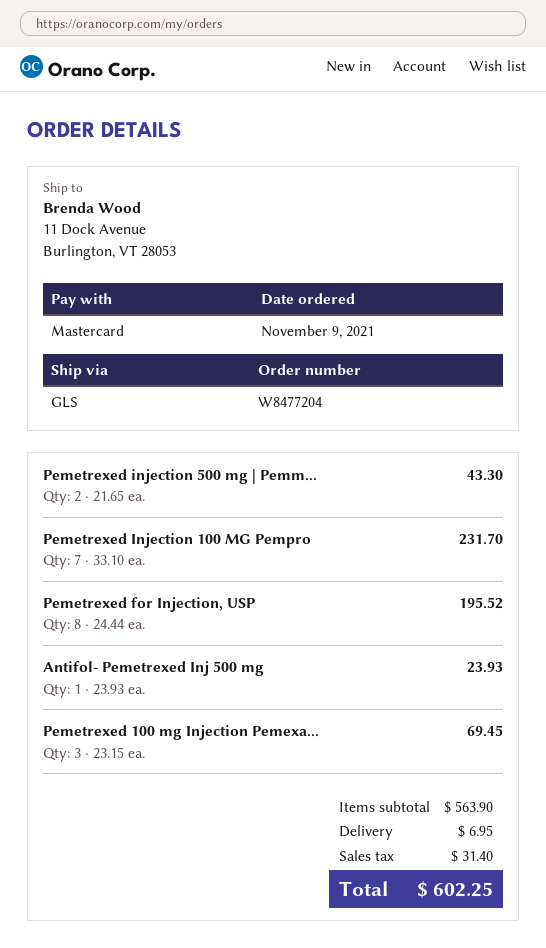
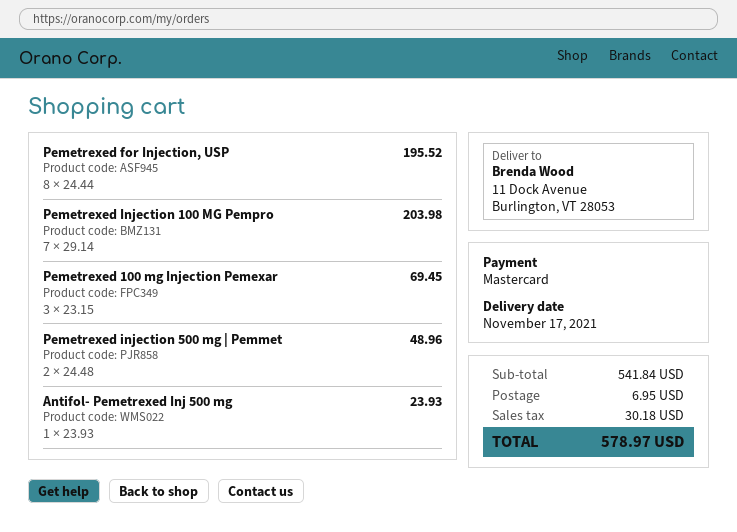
Pemetrexed injection 500 mg | Pemm...: 2 x 21.65 = 43.30 -> 2 x 24.48 = 48.96
Pemetrexed Injection 100 MG Pempro: 7 x 33.10 = 231.70 -> 7 x 29.14 = 203.98
subtotal: 563.90 -> 541.84
tax: 31.40 -> 30.18
total: 602.25 -> 578.97

